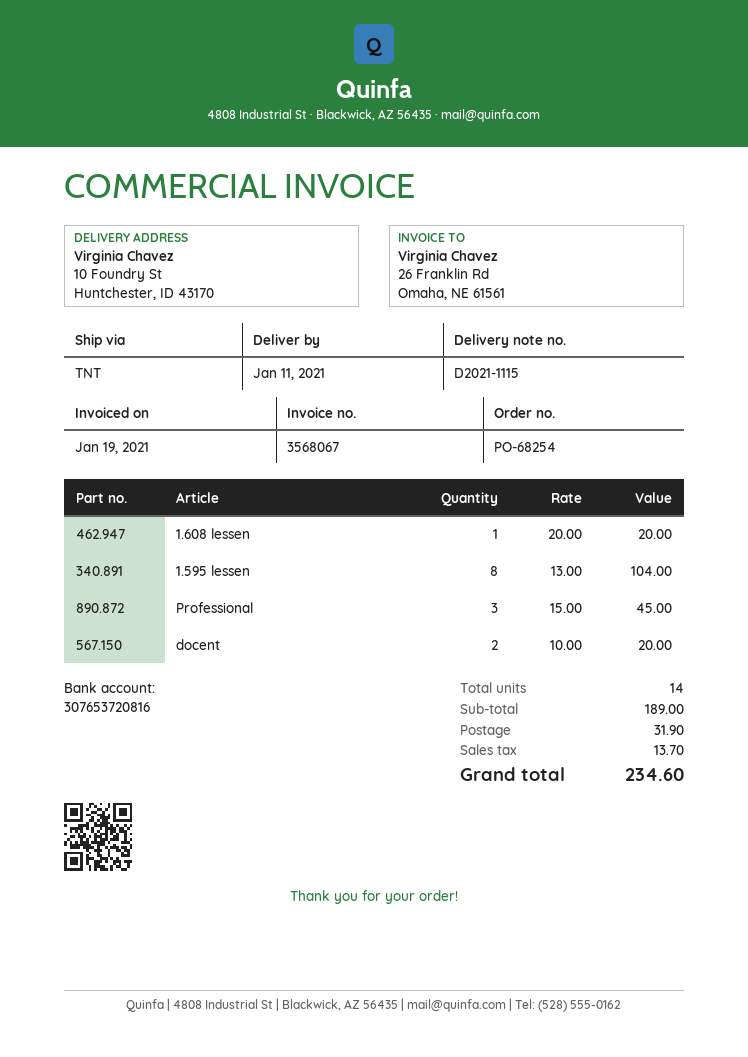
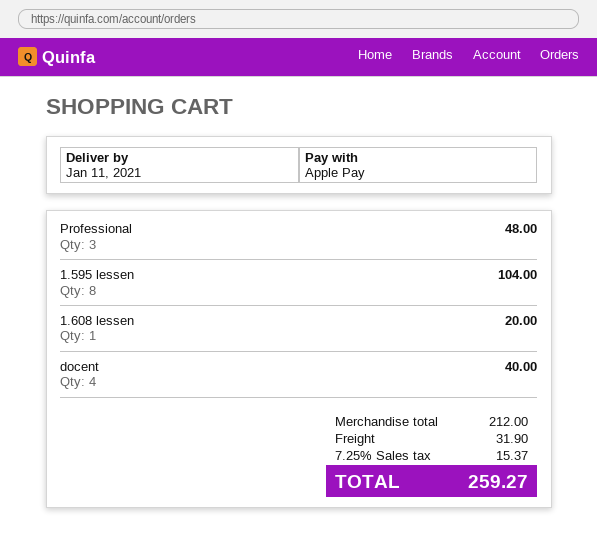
Professional: 3 for 45.00 -> 3 for 48.00
docent: 2 for 20.00 -> 4 for 40.00
subtotal: 189.00 -> 212.00
tax: 13.70 -> 15.37
total: 234.60 -> 259.27

